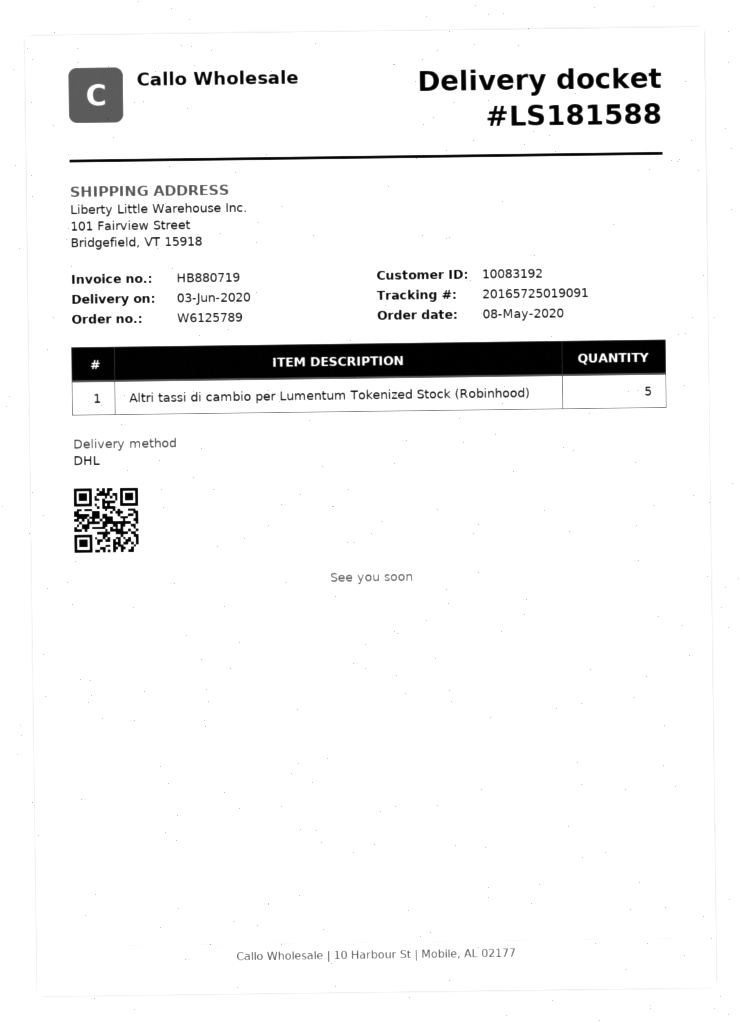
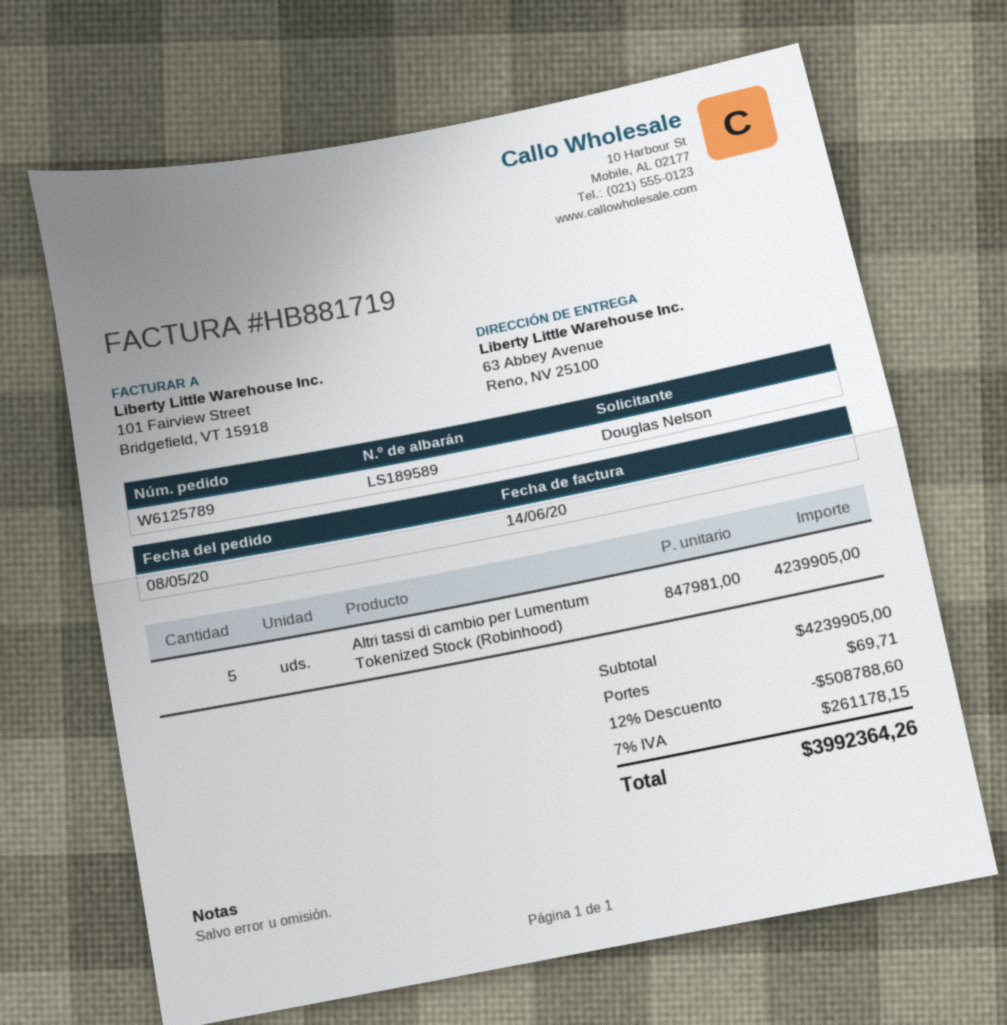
delivery note number: LS181588 -> LS189589
invoice number: HB880719 -> HB881719
ship to: 101 Fairview Street, Bridgefield, VT 15918 -> 63 Abbey Avenue, Reno, NV 25100

